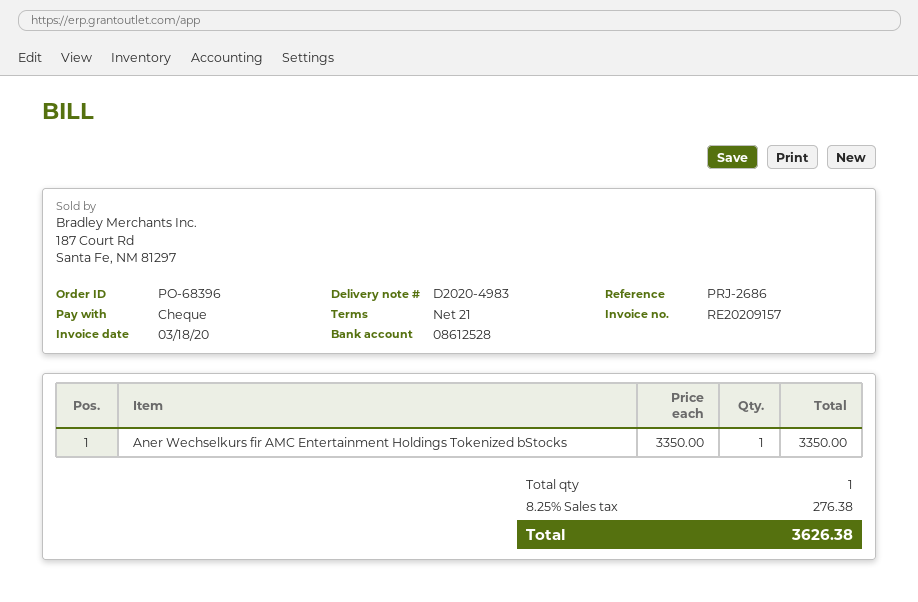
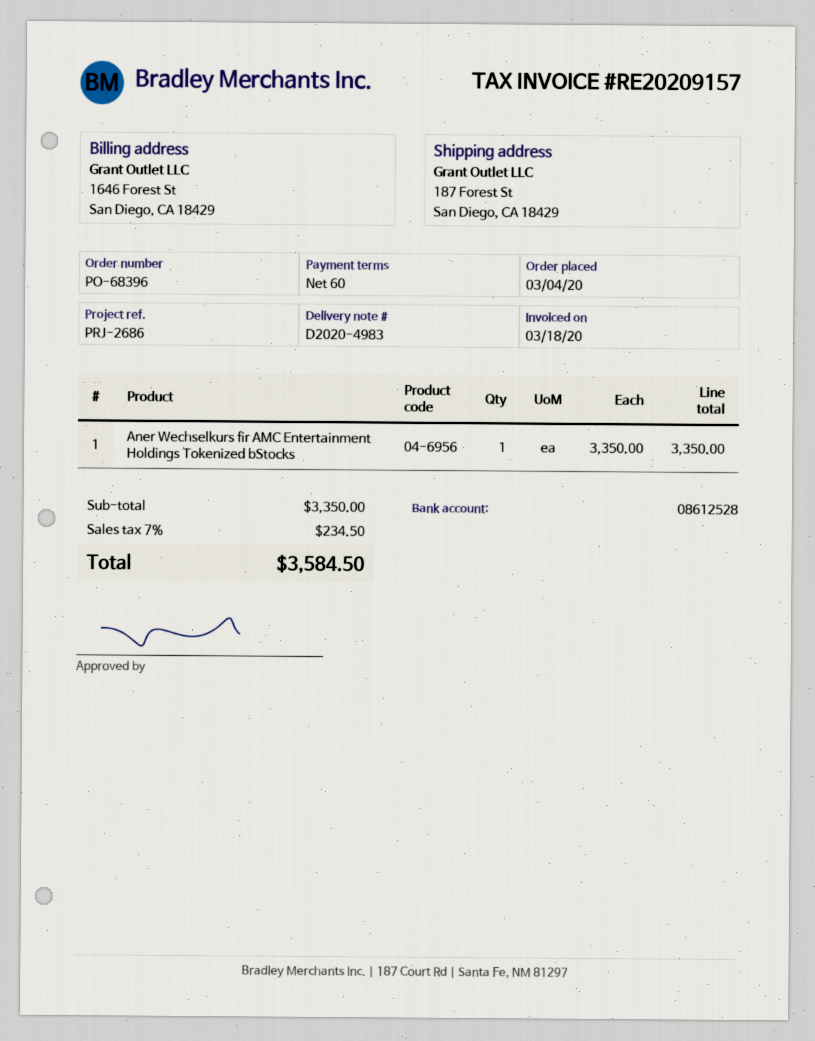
payment terms: 21 days -> 60 days
tax: 8.25% = 276.38 -> 7% = 234.50
total: 3626.38 -> 3584.50

